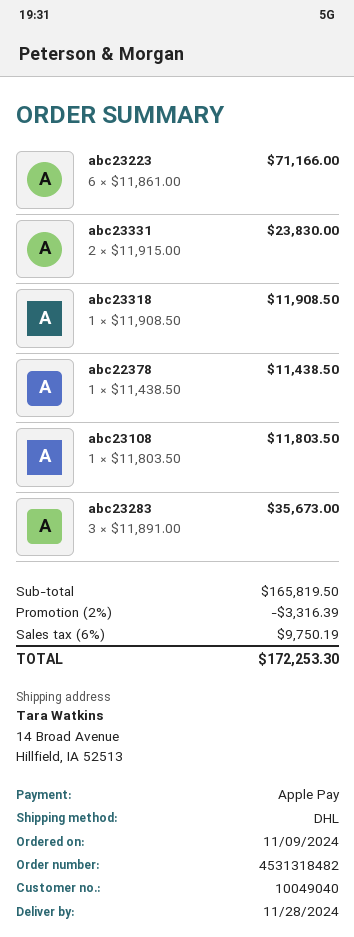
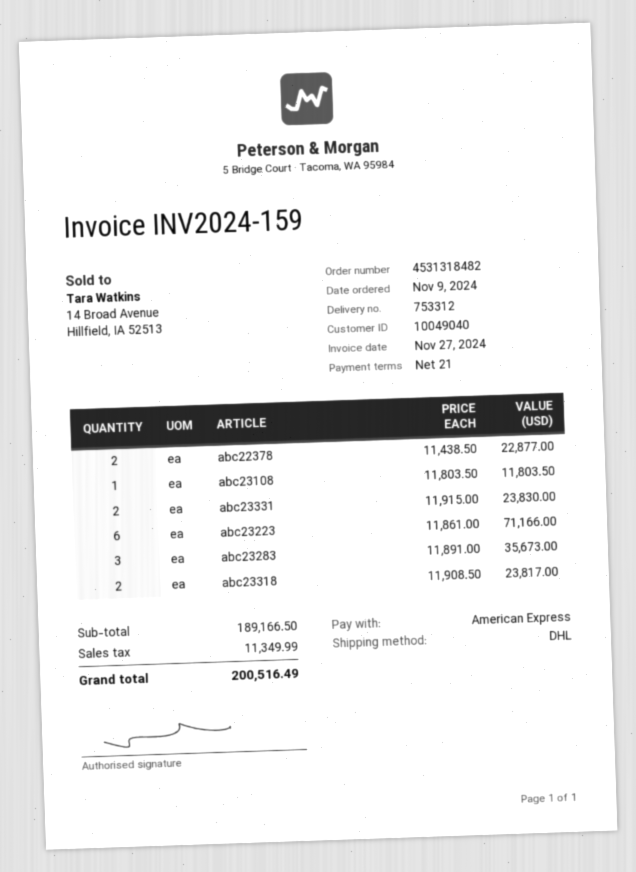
payment method: Apple Pay -> American Express
abc23318: 1 x 11908.50 = 11908.50 -> 2 x 11908.50 = 23817.00
abc22378: 1 x 11438.50 = 11438.50 -> 2 x 11438.50 = 22877.00
subtotal: 165819.50 -> 189166.50
discount: 2% = 3316.39 -> none
tax: 9750.19 -> 11349.99
total: 172253.30 -> 200516.49

